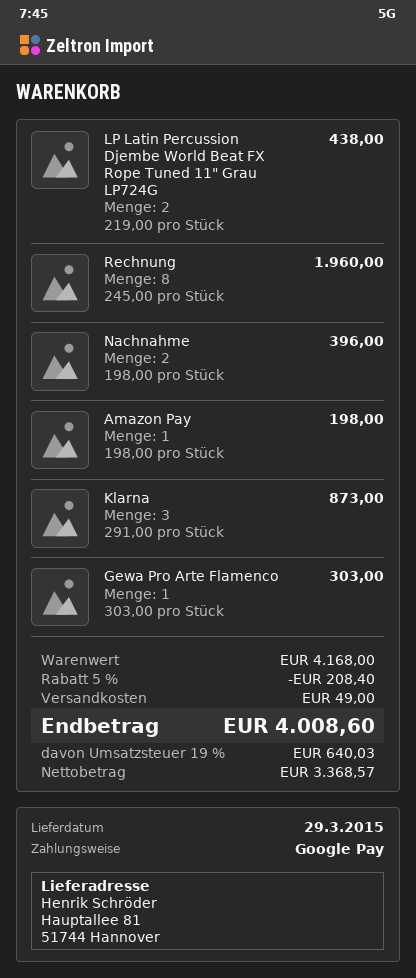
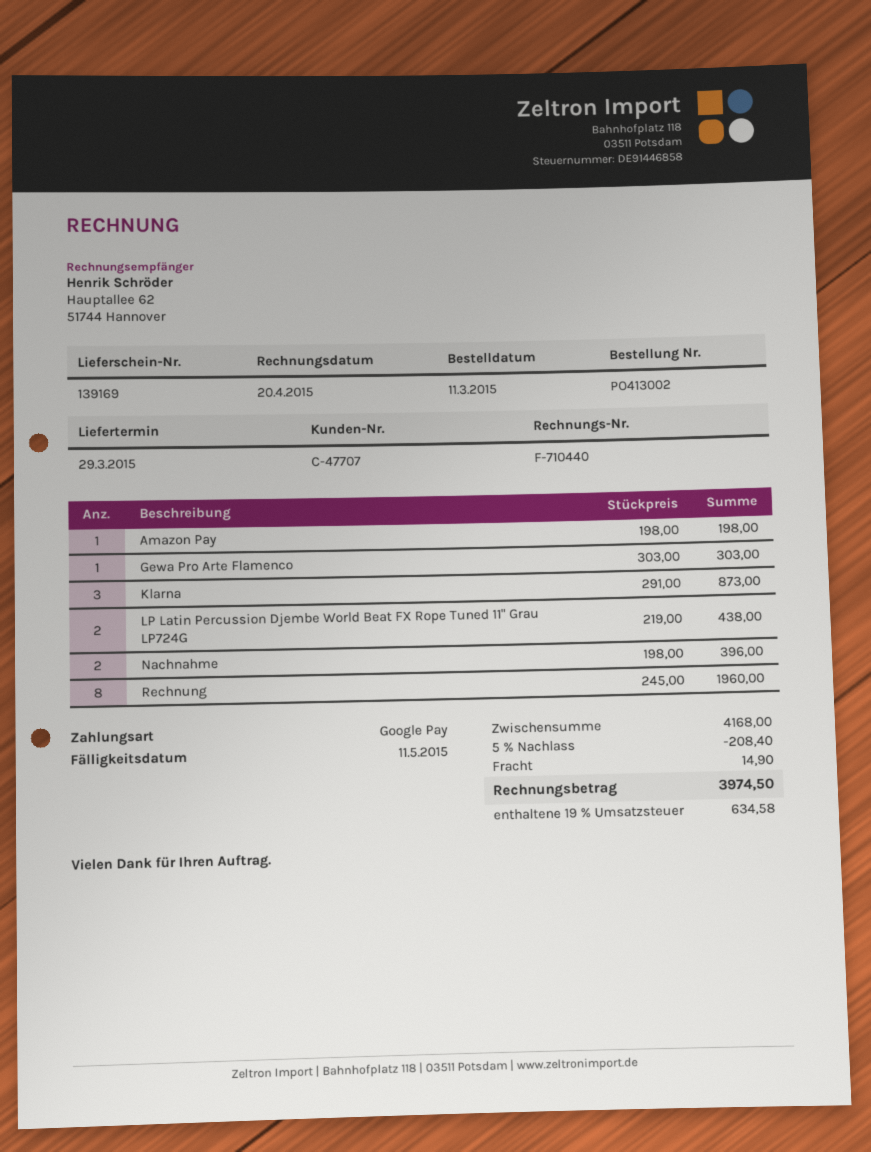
shipping: 49.00 -> 14.90
tax: 19% = 640.03 -> 19% = 634.58
total: 4008.60 -> 3974.50

